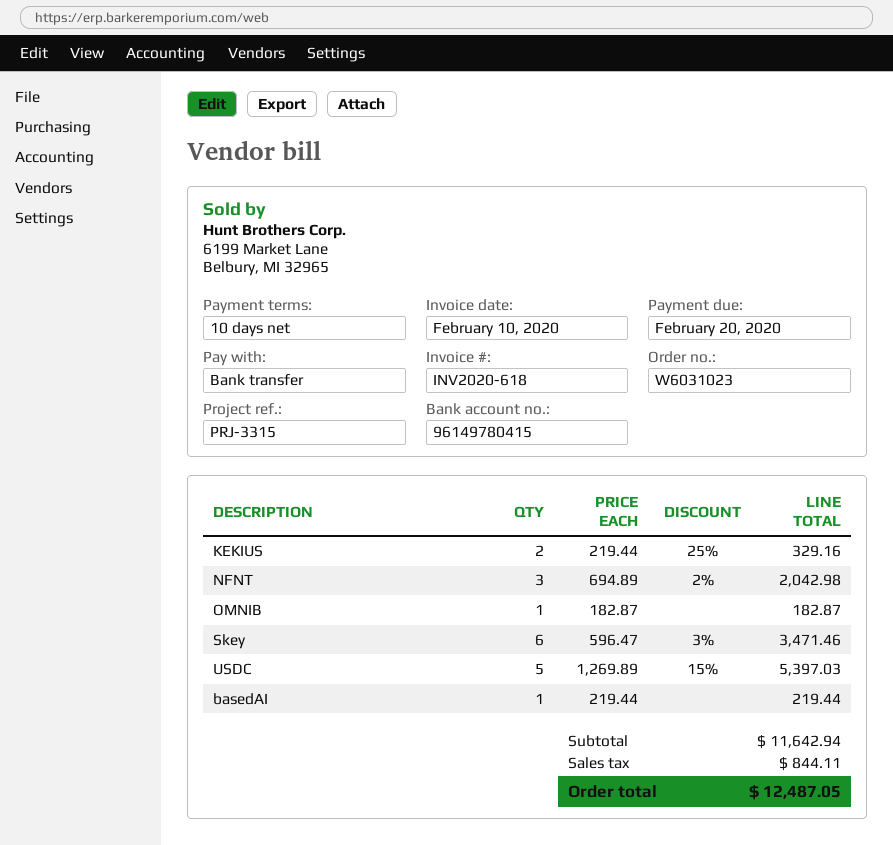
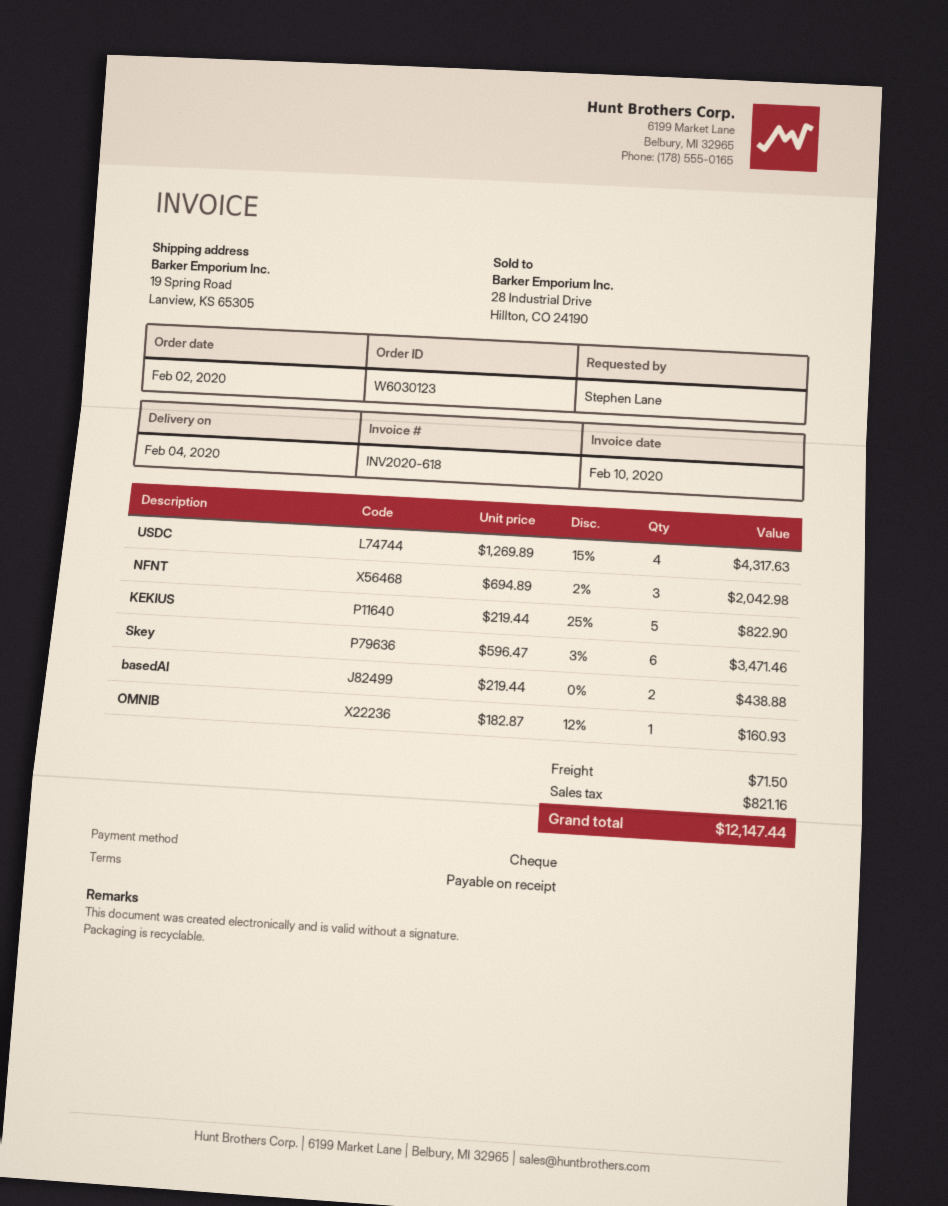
order number: W6031023 -> W6030123
payment terms: 10 days -> on receipt
payment method: bank transfer -> cheque
KEKIUS: 2 x 219.44 - 25% = 329.16 -> 5 x 219.44 - 25% = 822.90
OMNIB: 1 x 182.87 = 182.87 -> 1 x 182.87 - 12% = 160.93
USDC: 5 x 1269.89 - 15% = 5397.03 -> 4 x 1269.89 - 15% = 4317.63
basedAI: 1 x 219.44 = 219.44 -> 2 x 219.44 = 438.88
shipping: none -> 71.50
tax: 844.11 -> 821.16
total: 12487.05 -> 12147.44

